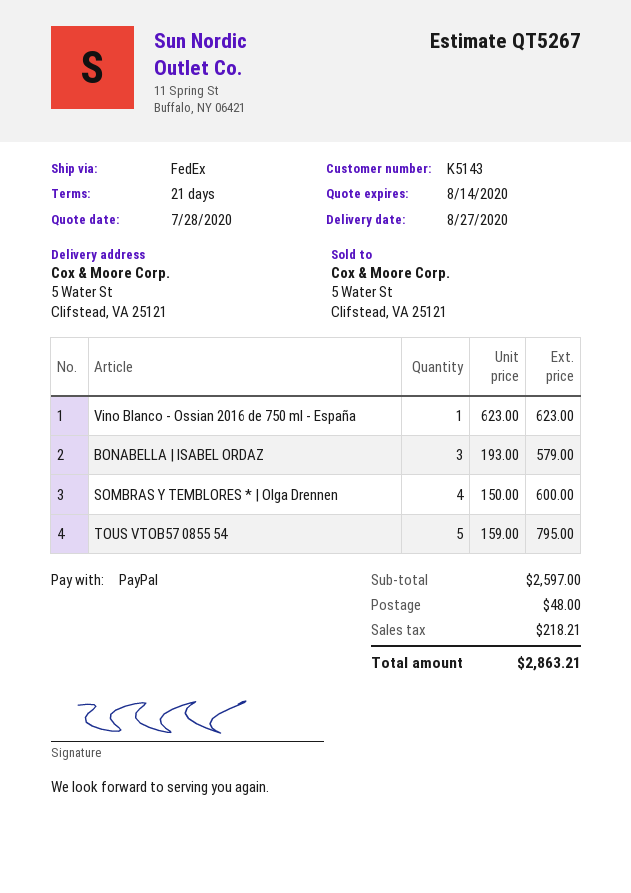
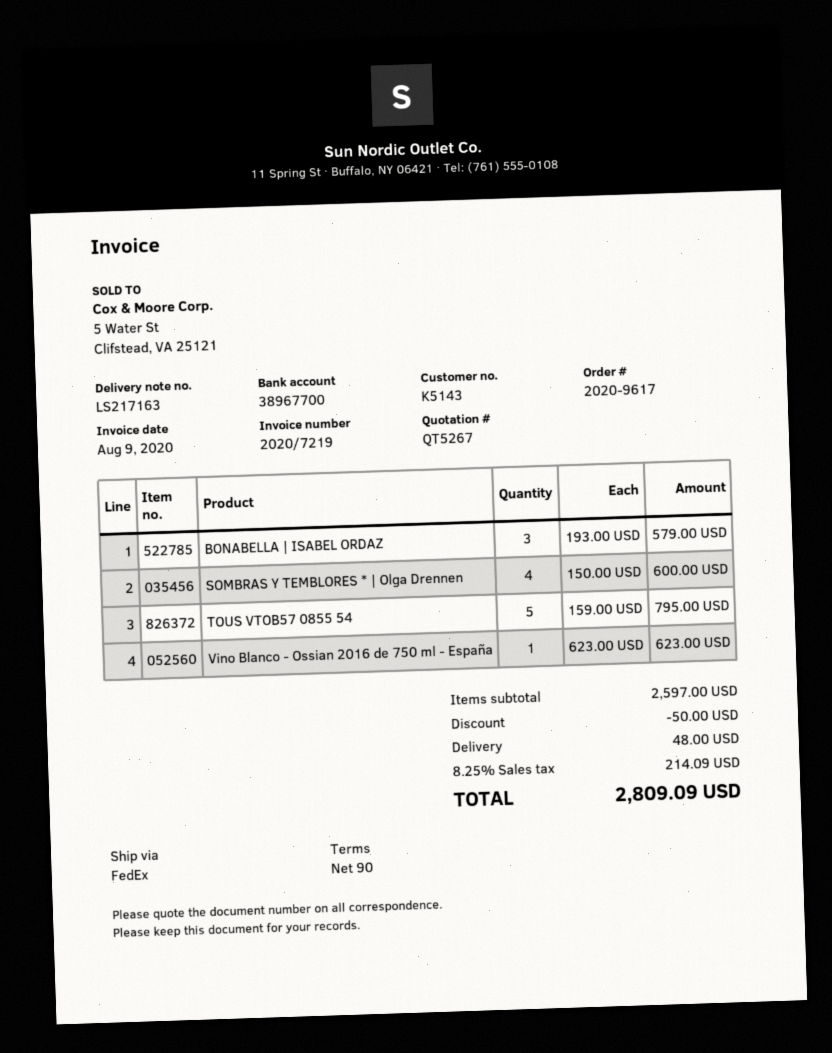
payment terms: 21 days -> 90 days
discount: none -> 50.00
tax: 218.21 -> 214.09
total: 2863.21 -> 2809.09

